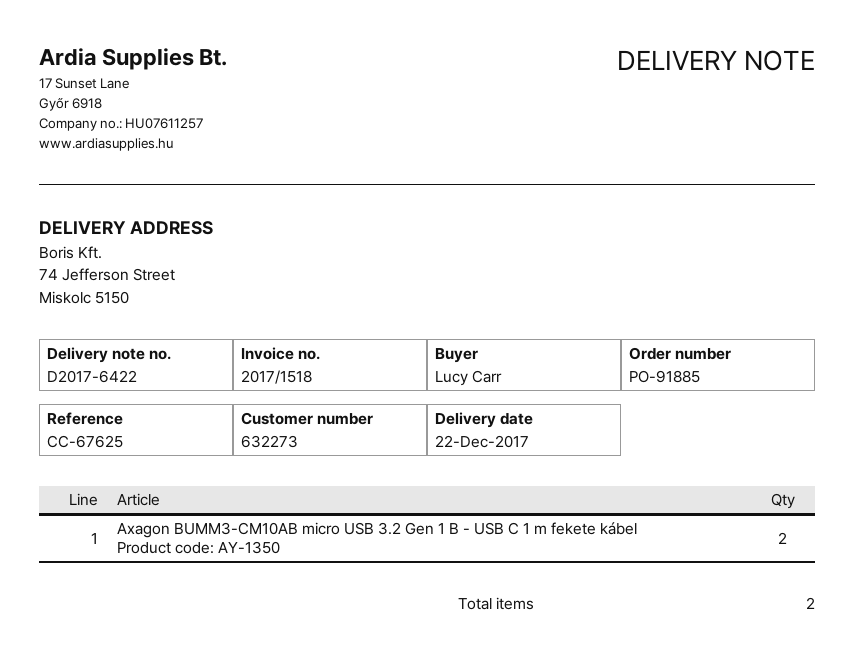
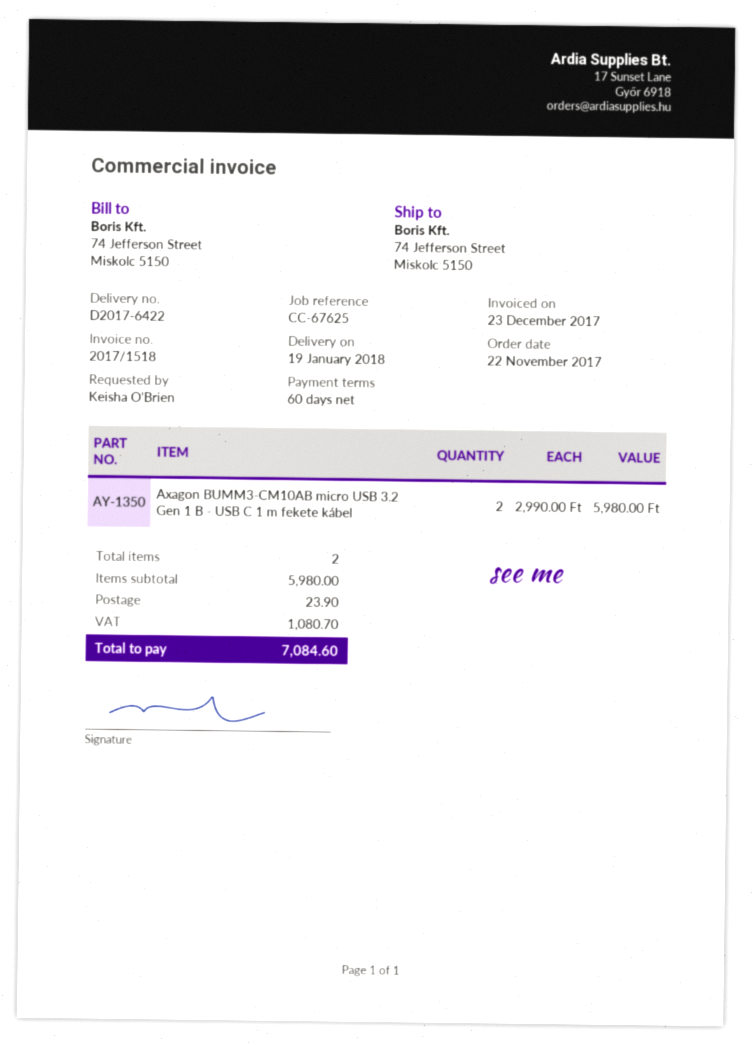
delivery date: 2017-12-22 -> 2018-01-19
ordered by: Lucy Carr -> Keisha O'Brien

